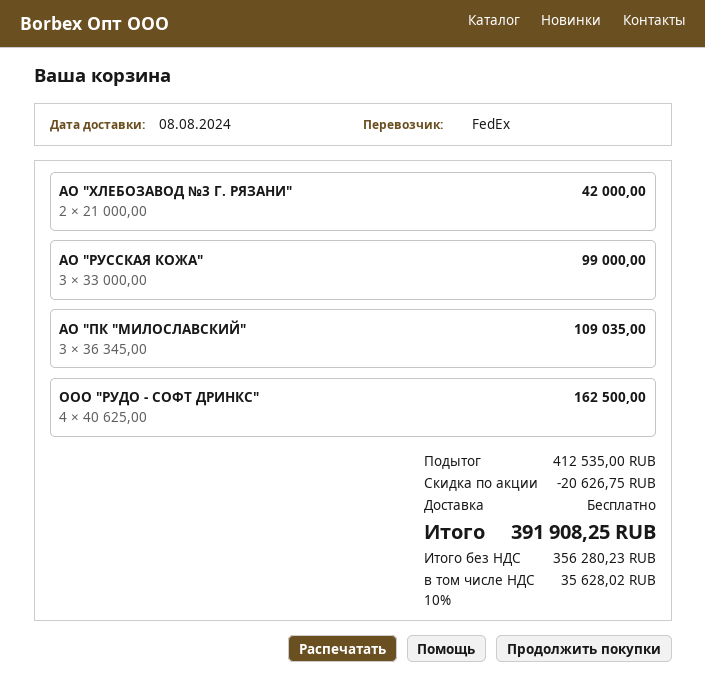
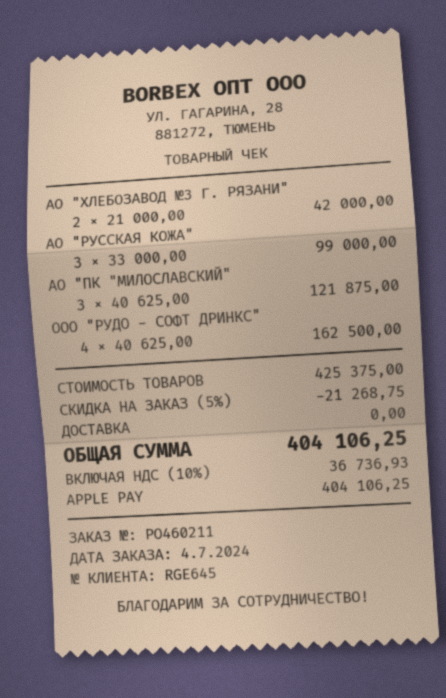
АО "ПК "МИЛОСЛАВСКИЙ": 3 x 36345.00 = 109035.00 -> 3 x 40625.00 = 121875.00
subtotal: 412535.00 -> 425375.00
discount: 20626.75 -> 21268.75
tax: 10% = 35628.02 -> 10% = 36736.93
total: 391908.25 -> 404106.25

